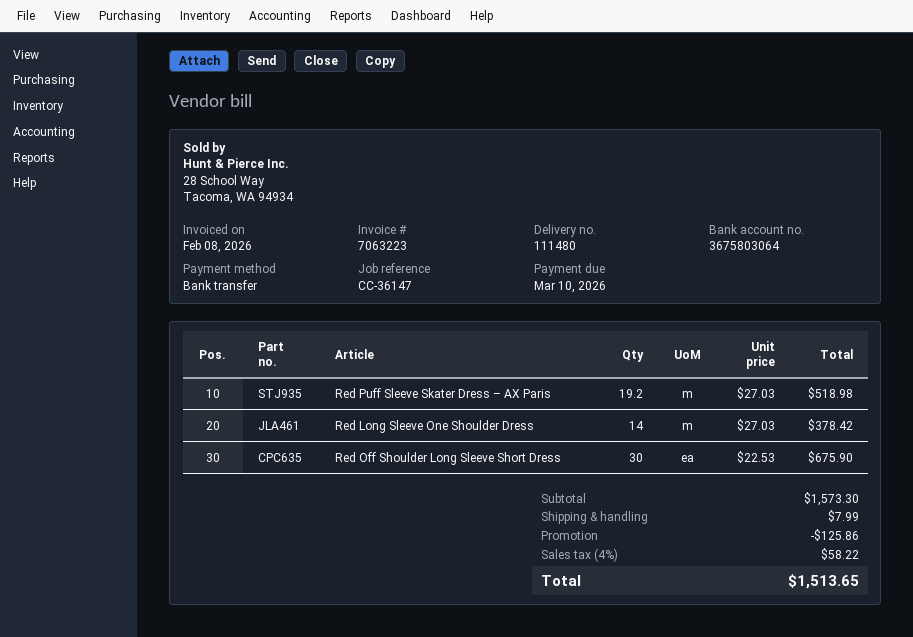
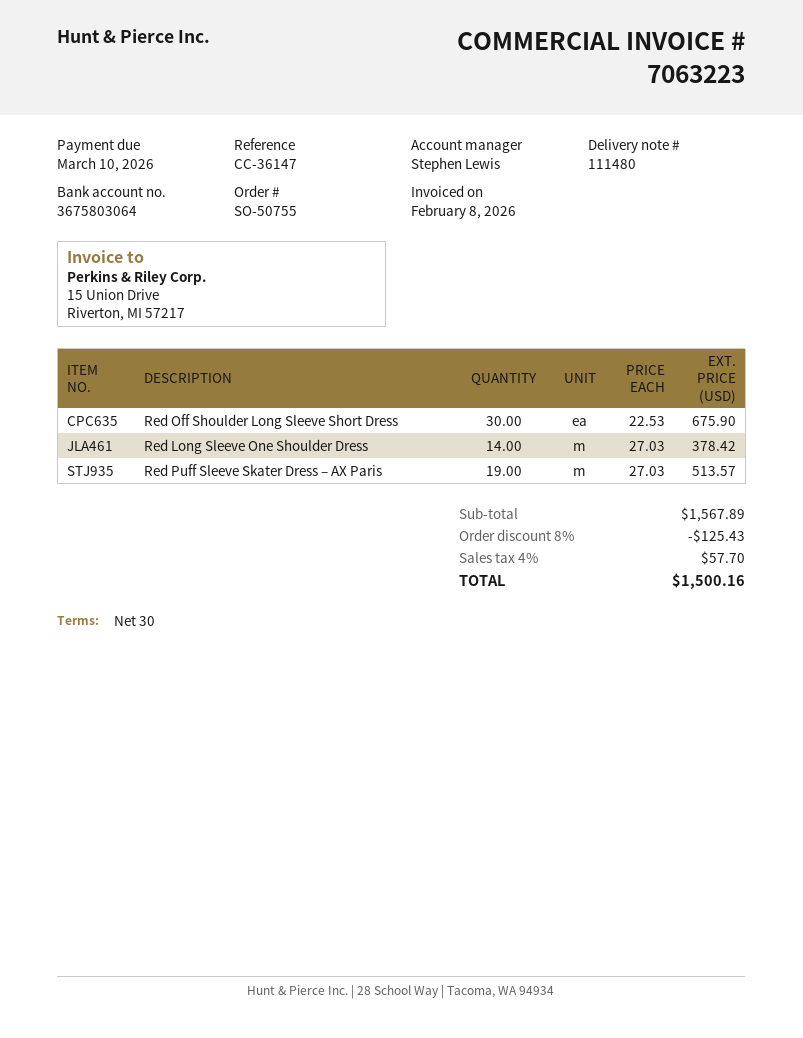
Red Puff Sleeve Skater Dress – AX Paris: 19.2 x 27.03 = 518.98 -> 19 x 27.03 = 513.57
subtotal: 1573.30 -> 1567.89
discount: 125.86 -> 125.43
shipping: 7.99 -> none
tax: 4% = 58.22 -> 4% = 57.70
total: 1513.65 -> 1500.16

